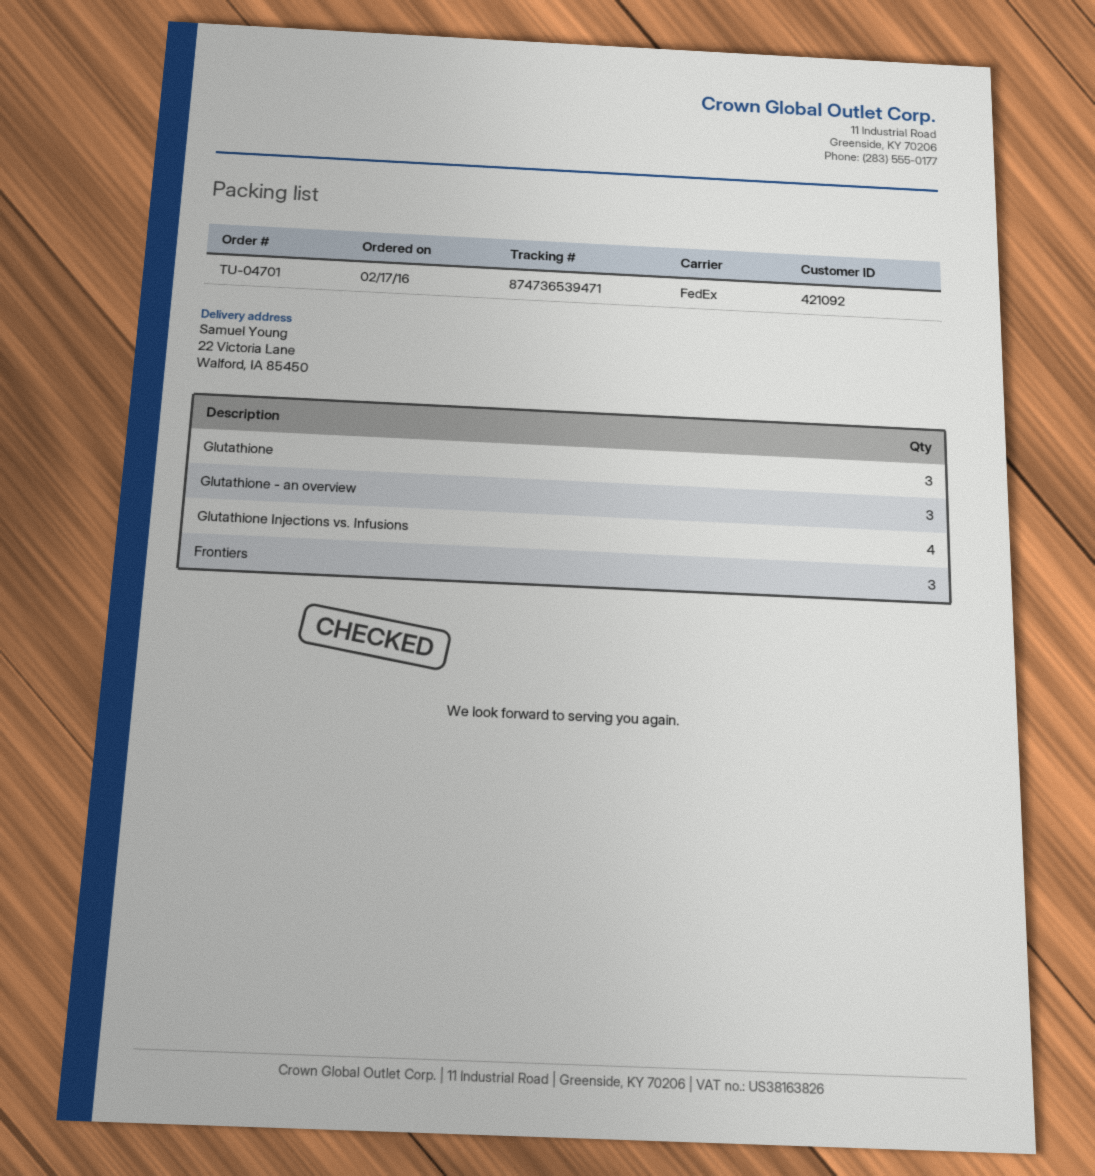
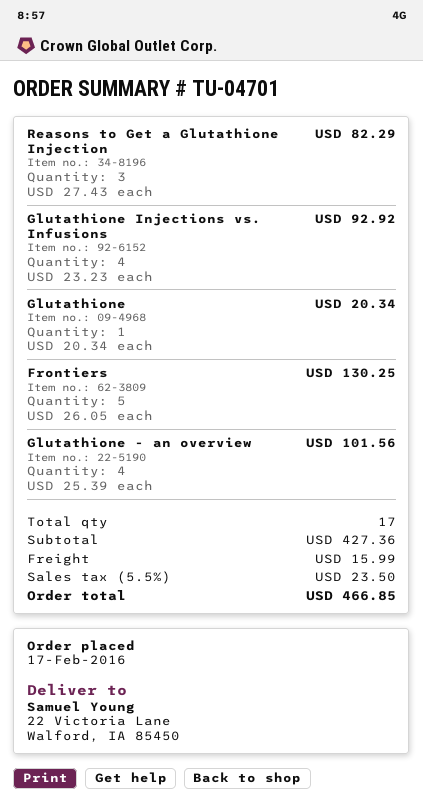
Glutathione: 3 -> 1
Glutathione - an overview: 3 -> 4
Frontiers: 3 -> 5
Reasons to Get a Glutathione Injection: none -> 3

